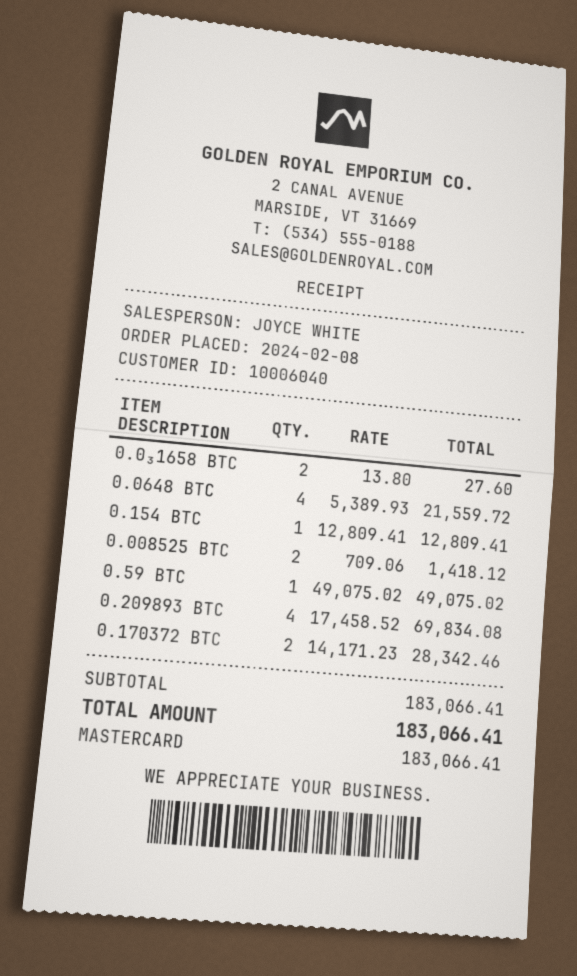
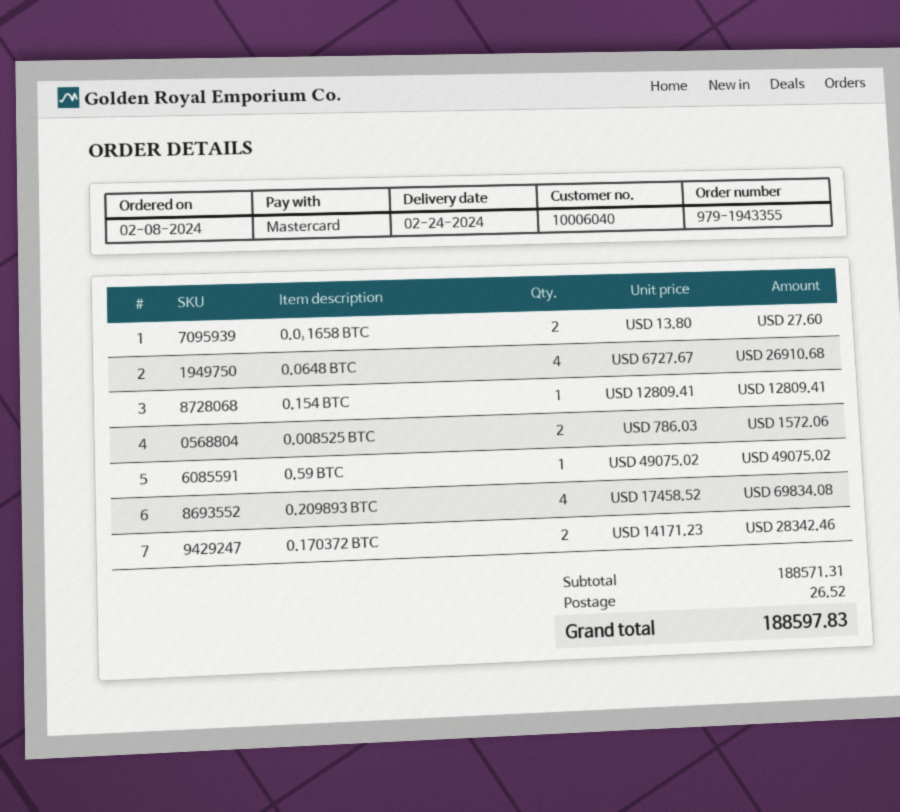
0.0648 BTC: 4 x 5389.93 = 21559.72 -> 4 x 6727.67 = 26910.68
0.008525 BTC: 2 x 709.06 = 1418.12 -> 2 x 786.03 = 1572.06
subtotal: 183066.41 -> 188571.31
shipping: none -> 26.52
total: 183066.41 -> 188597.83

